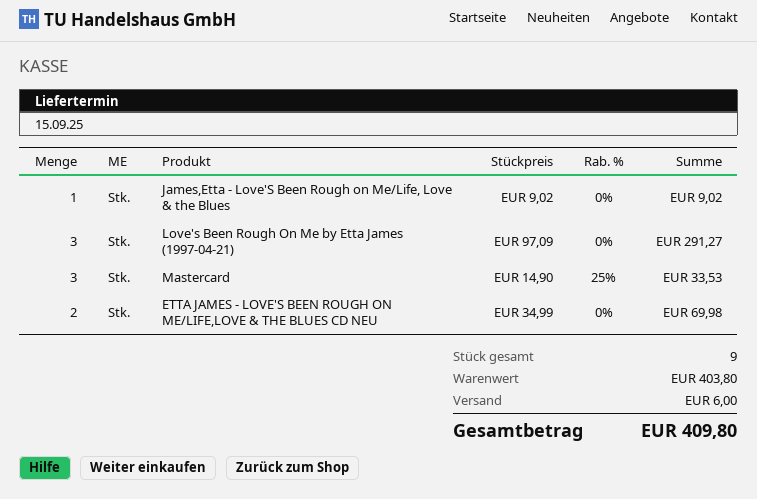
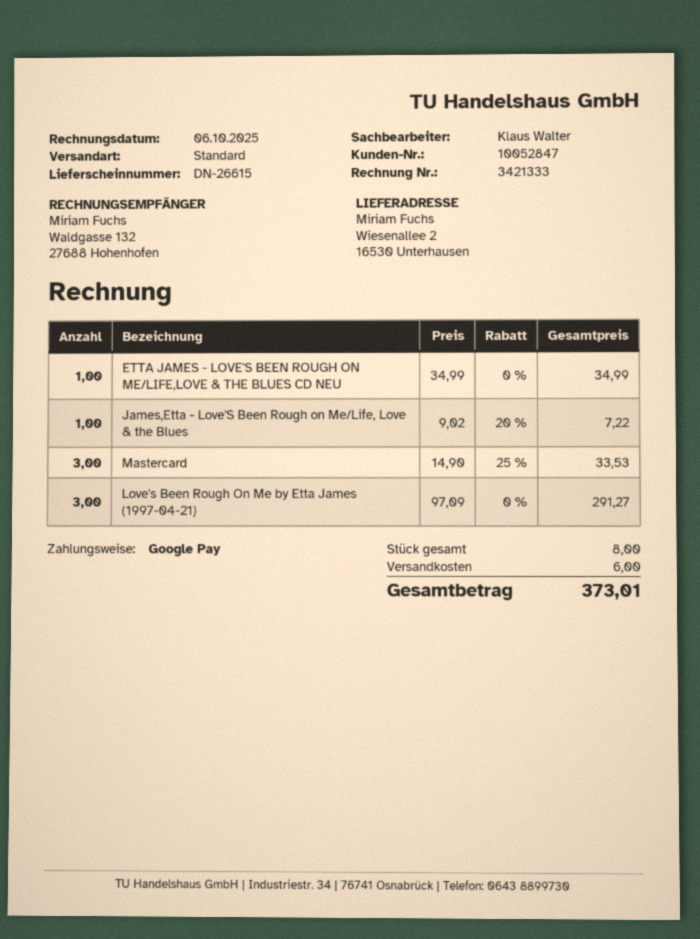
James,Etta - Love'S Been Rough on Me/Life, Love & the Blues: 1 x 9.02 = 9.02 -> 1 x 9.02 - 20% = 7.22
ETTA JAMES - LOVE'S BEEN ROUGH ON ME/LIFE,LOVE & THE BLUES CD NEU: 2 x 34.99 = 69.98 -> 1 x 34.99 = 34.99
total quantity: 9 -> 8
total: 409.80 -> 373.01

